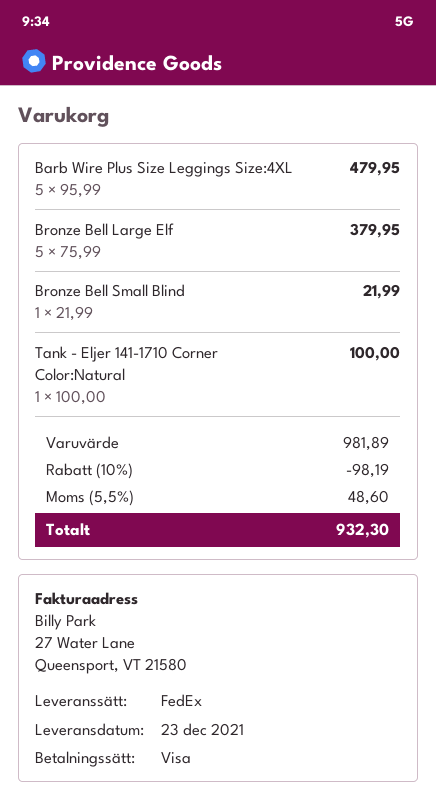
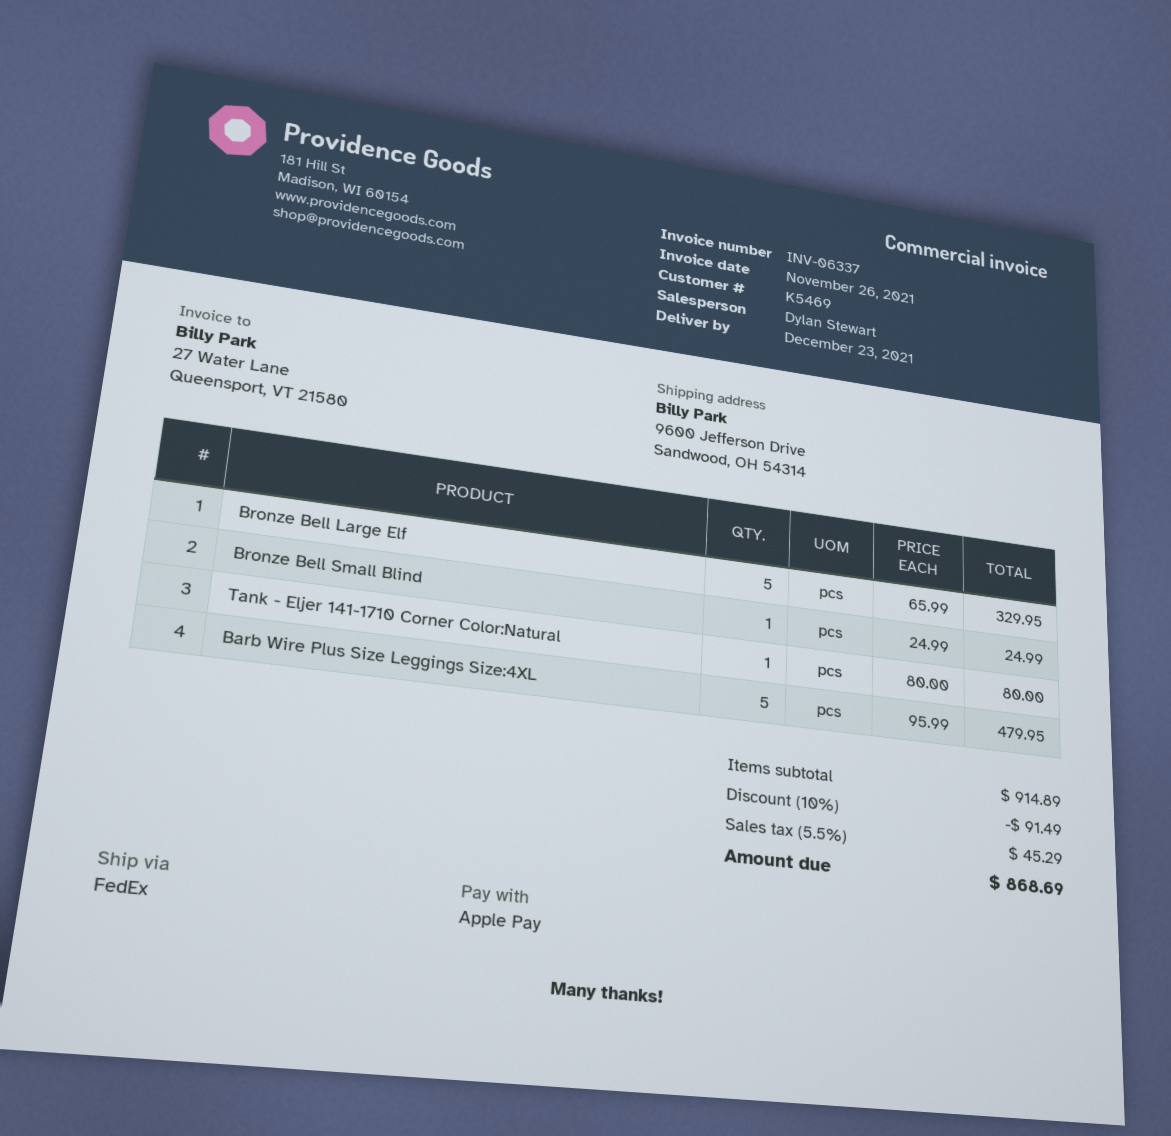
payment method: Visa -> Apple Pay
Bronze Bell Large Elf: 5 x 75.99 = 379.95 -> 5 x 65.99 = 329.95
Bronze Bell Small Blind: 1 x 21.99 = 21.99 -> 1 x 24.99 = 24.99
Tank - Eljer 141-1710 Corner Color:Natural: 1 x 100.00 = 100.00 -> 1 x 80.00 = 80.00
subtotal: 981.89 -> 914.89
discount: 10% = 98.19 -> 10% = 91.49
tax: 5.5% = 48.60 -> 5.5% = 45.29
total: 932.30 -> 868.69

